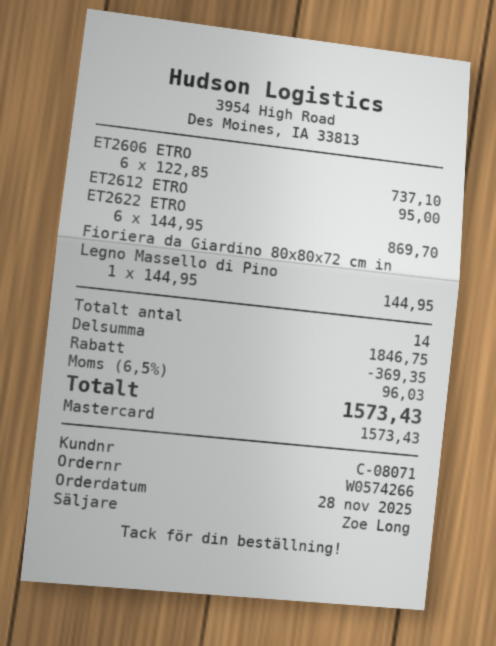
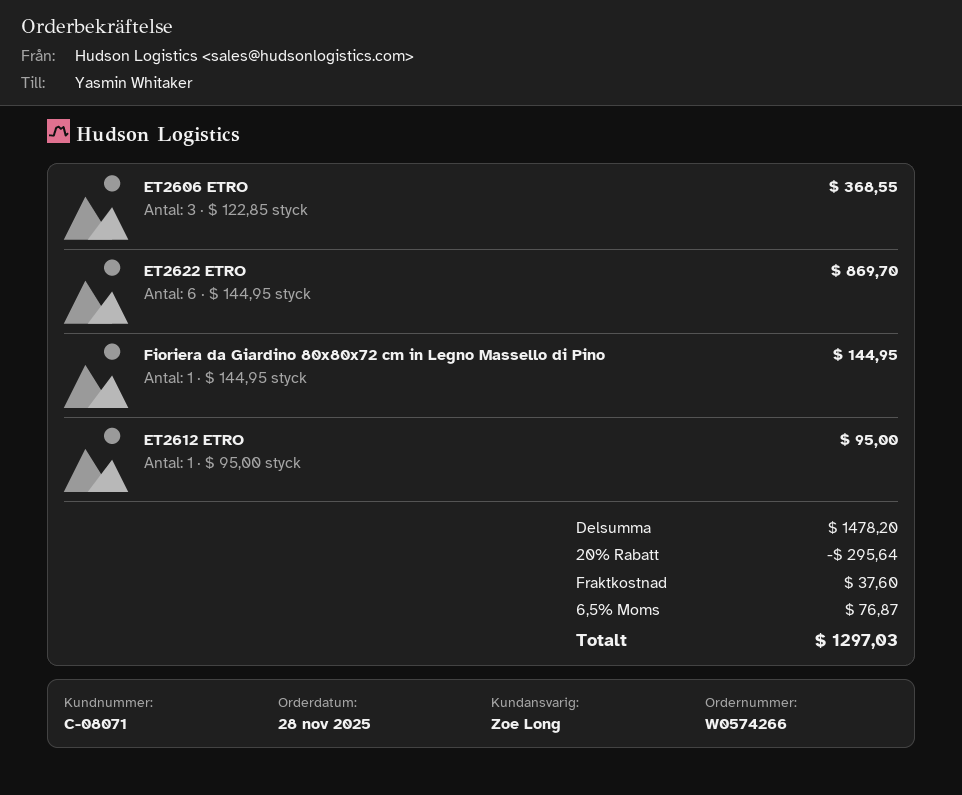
ET2606 ETRO: 6 x 122.85 = 737.10 -> 3 x 122.85 = 368.55
subtotal: 1846.75 -> 1478.20
discount: 369.35 -> 295.64
shipping: none -> 37.60
tax: 6.5% = 96.03 -> 6.5% = 76.87
total: 1573.43 -> 1297.03

